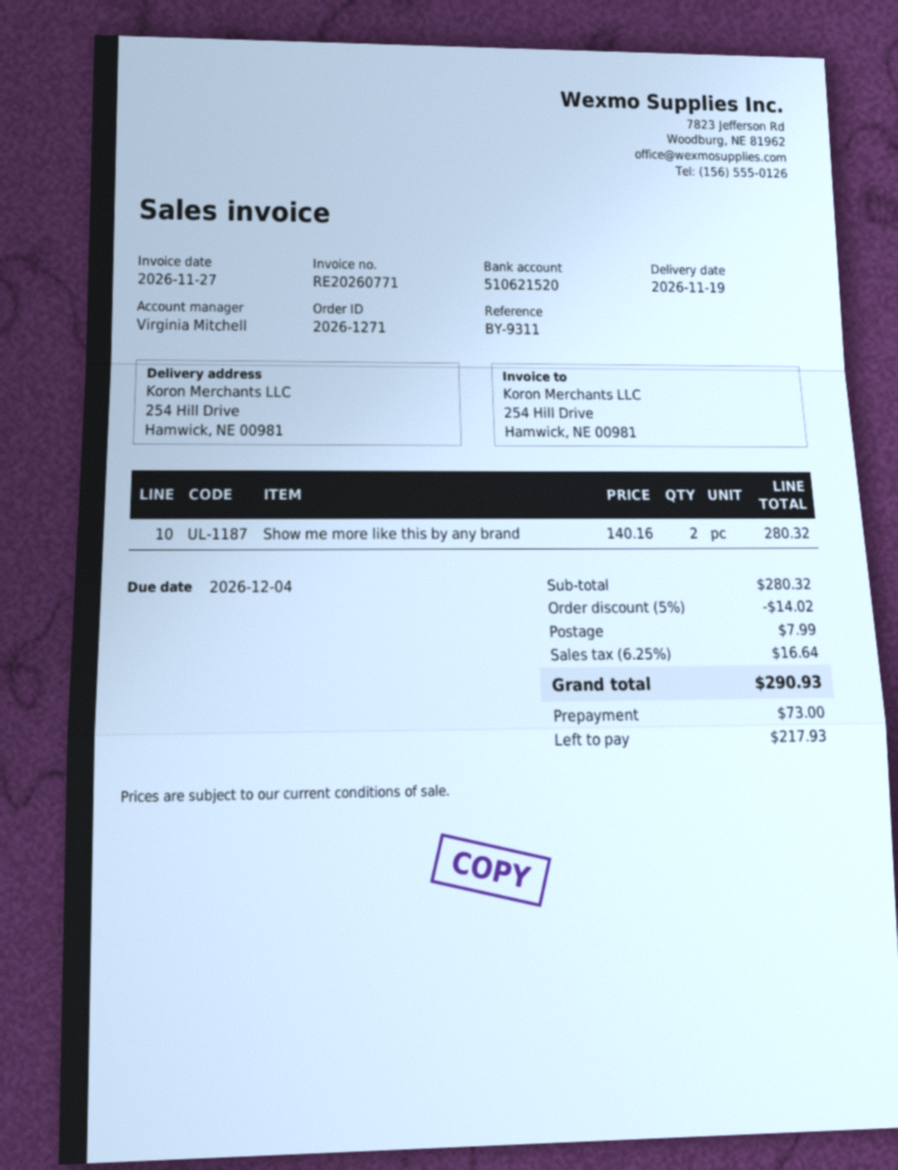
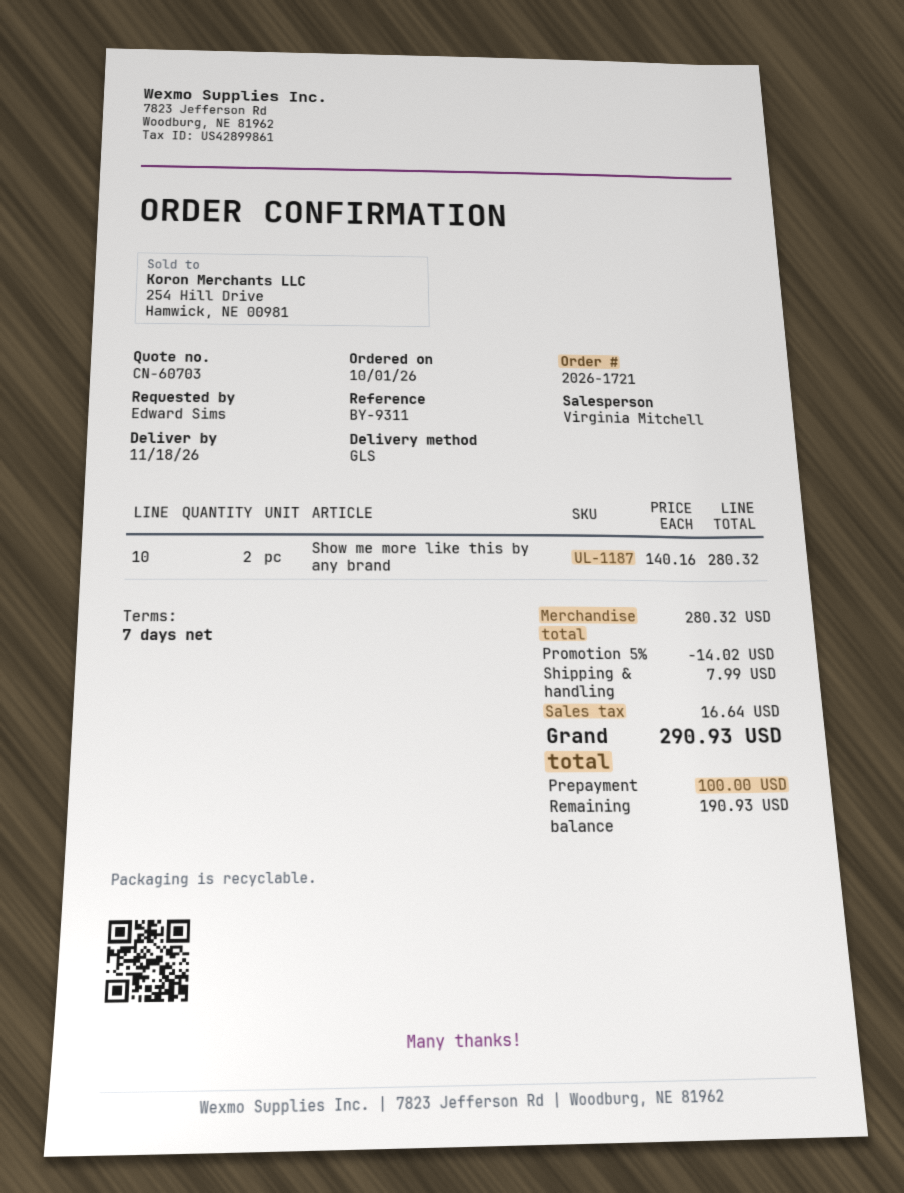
order number: 2026-1271 -> 2026-1721
delivery date: 2026-11-19 -> 2026-11-18
deposit: 73.00 -> 100.00
balance: 217.93 -> 190.93

